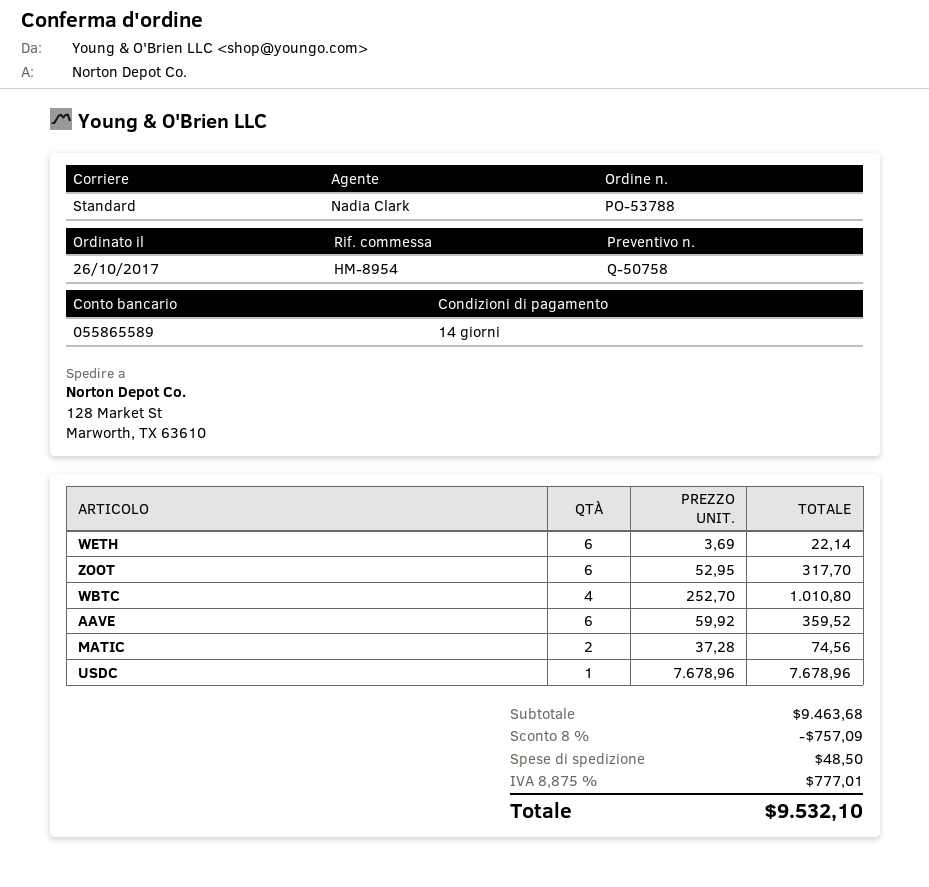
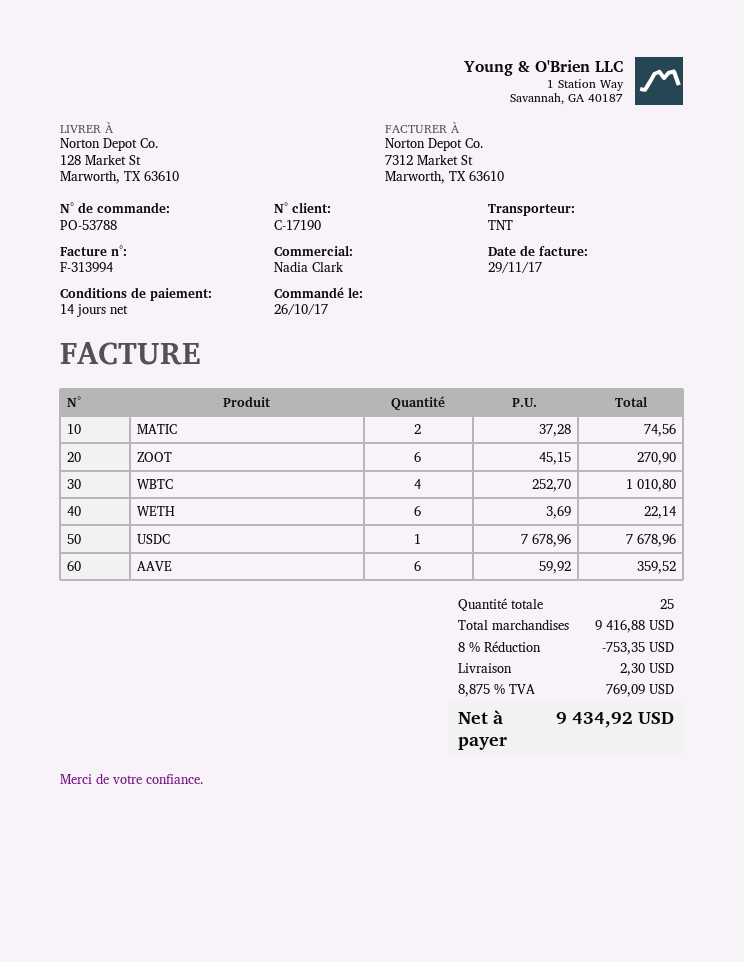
shipping method: standard -> TNT
ZOOT: 6 x 52.95 = 317.70 -> 6 x 45.15 = 270.90
subtotal: 9463.68 -> 9416.88
discount: 8% = 757.09 -> 8% = 753.35
shipping: 48.50 -> 2.30
tax: 8.875% = 777.01 -> 8.875% = 769.09
total: 9532.10 -> 9434.92

